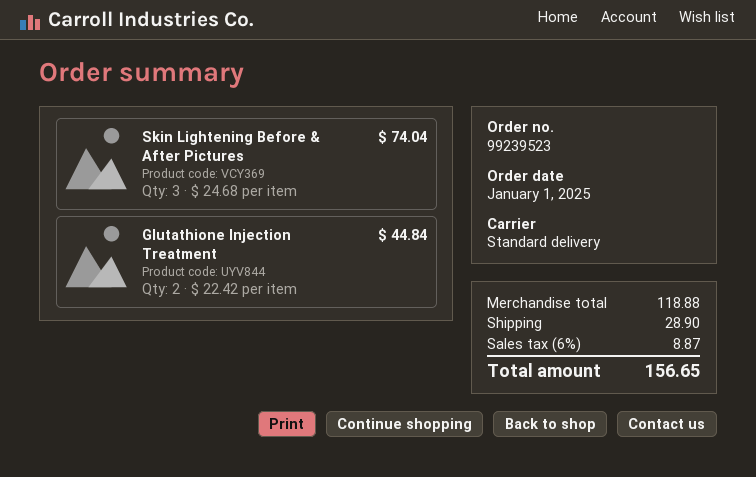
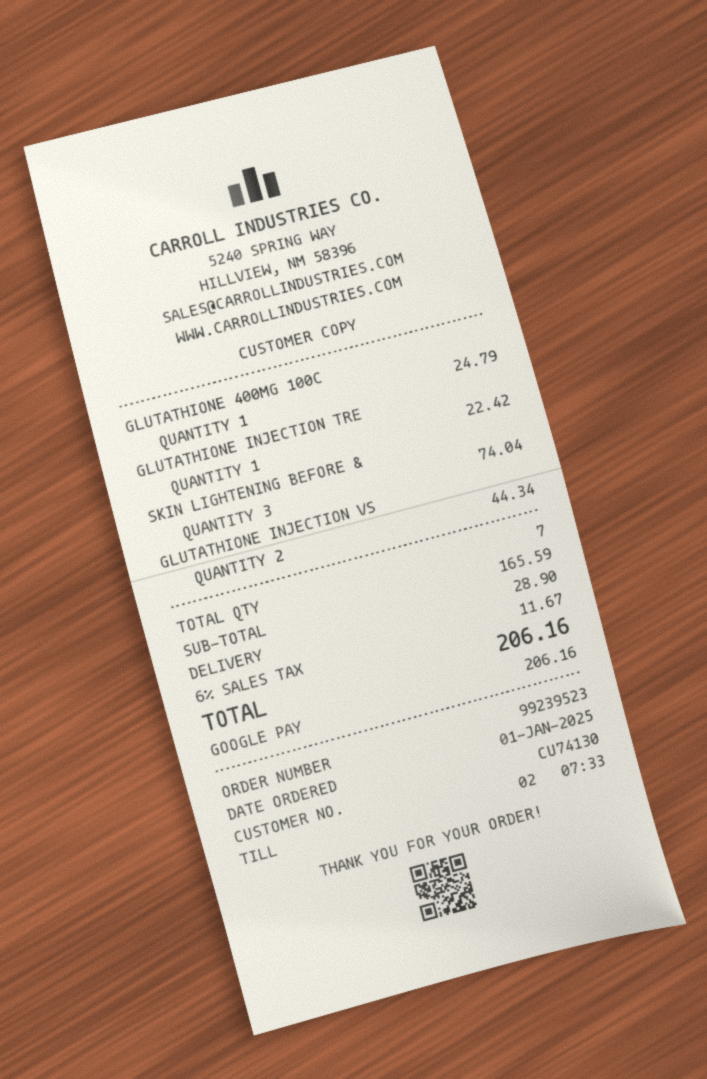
Glutathione Injection Treatment: 2 for 44.84 -> 1 for 22.42
GLUTATHIONE 400MG 100C: none -> 1 for 24.79
GLUTATHIONE INJECTION VS: none -> 2 for 44.34
subtotal: 118.88 -> 165.59
tax: 6% = 8.87 -> 6% = 11.67
total: 156.65 -> 206.16

